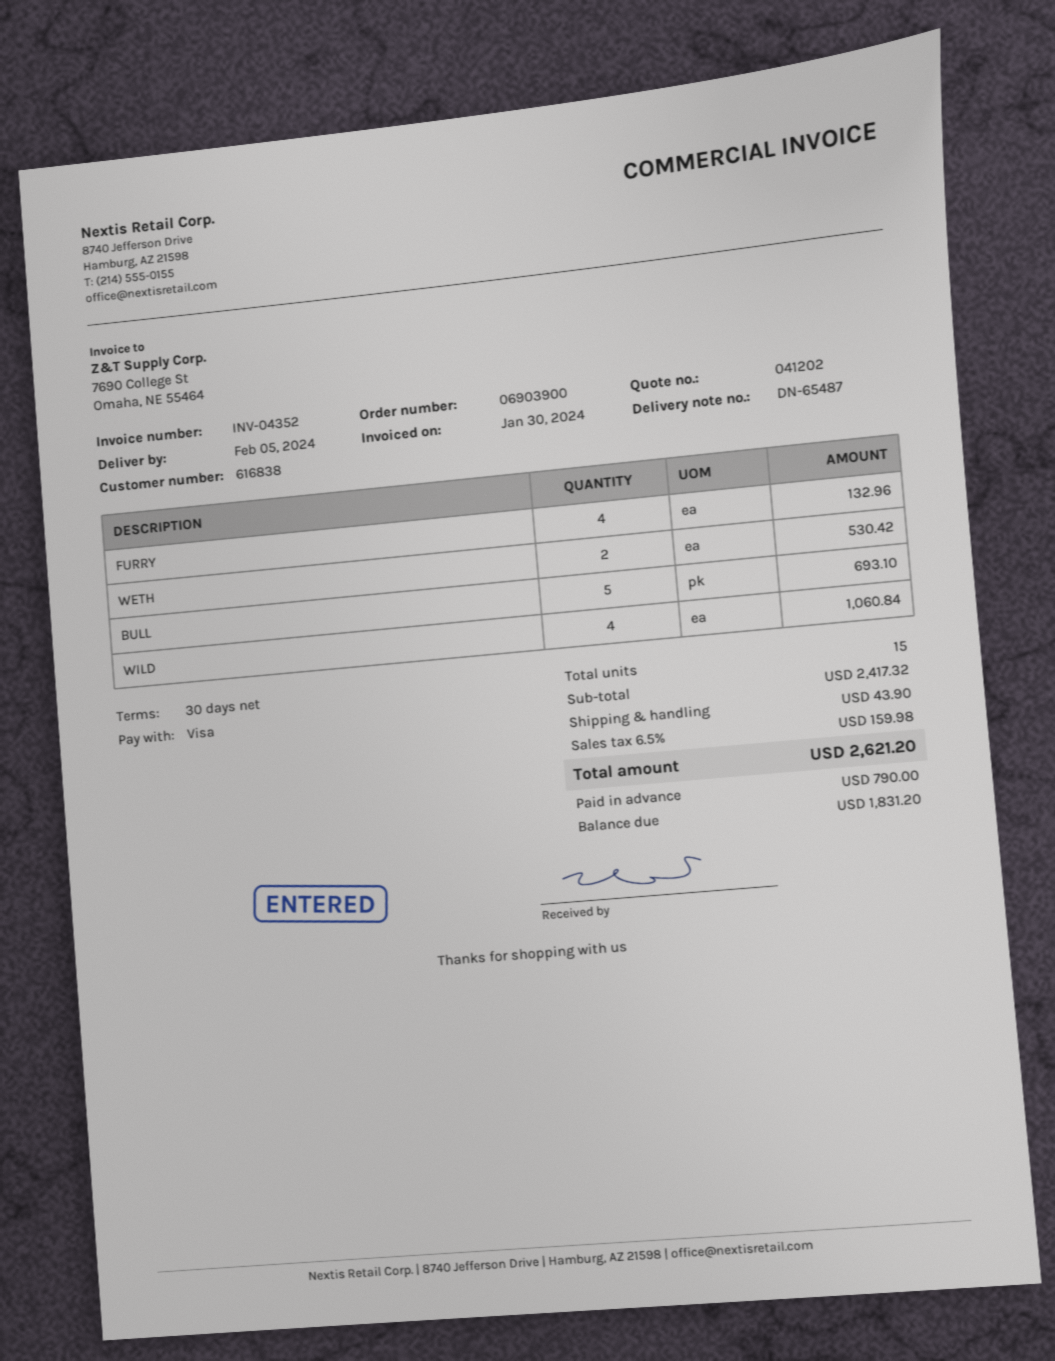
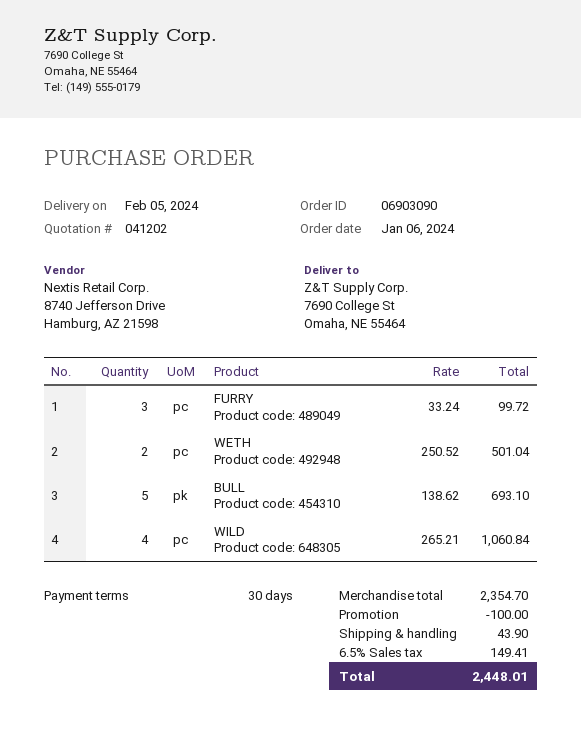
order number: 06903900 -> 06903090
FURRY: 4 for 132.96 -> 3 for 99.72
WETH: 2 for 530.42 -> 2 for 501.04
subtotal: 2417.32 -> 2354.70
discount: none -> 100.00
tax: 6.5% = 159.98 -> 6.5% = 149.41
total: 2621.20 -> 2448.01

